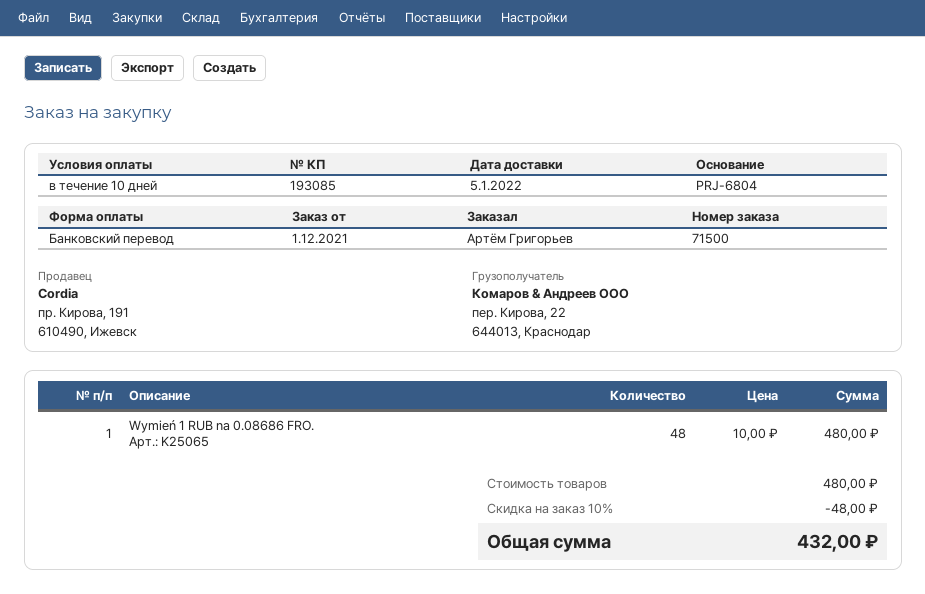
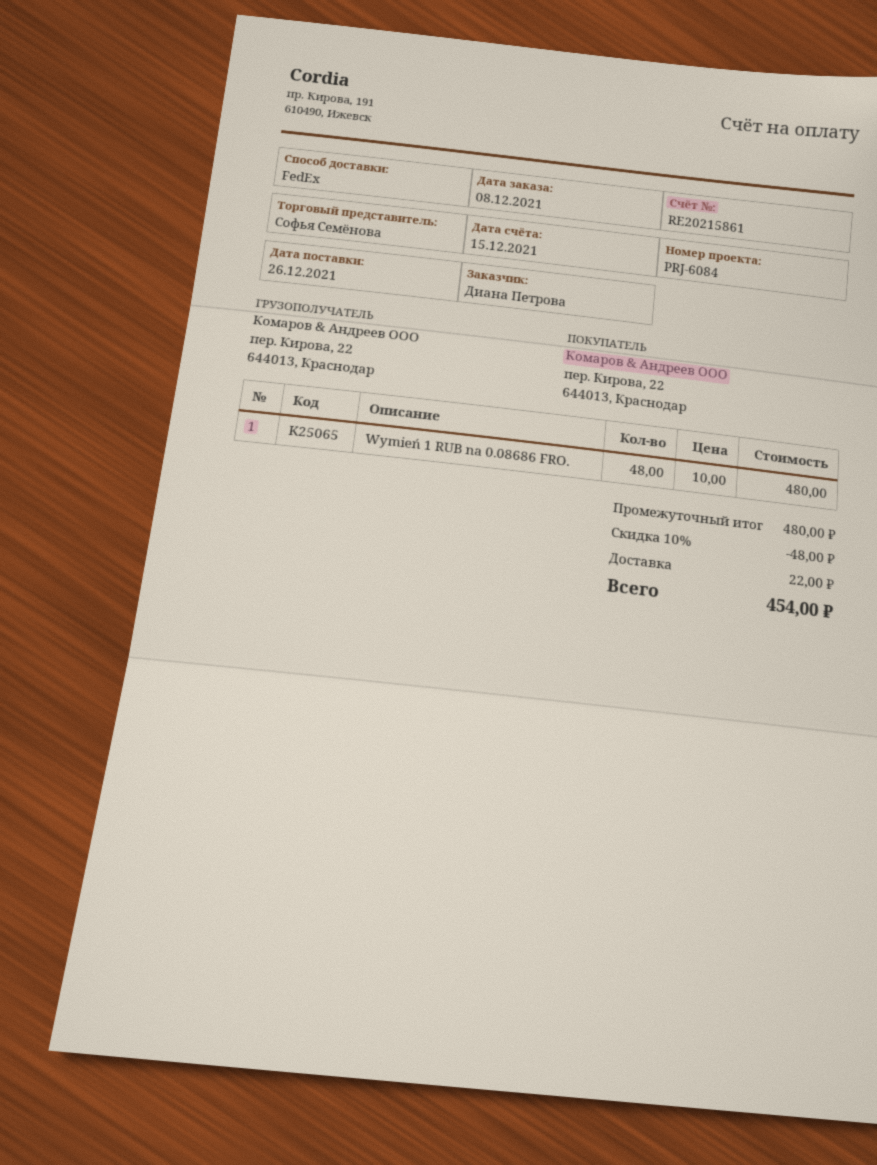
order date: 2021-12-01 -> 2021-12-08
delivery date: 2022-01-05 -> 2021-12-26
reference: PRJ-6804 -> PRJ-6084
ordered by: Артём Григорьев -> Диана Петрова
shipping: none -> 22.00
total: 432.00 -> 454.00

